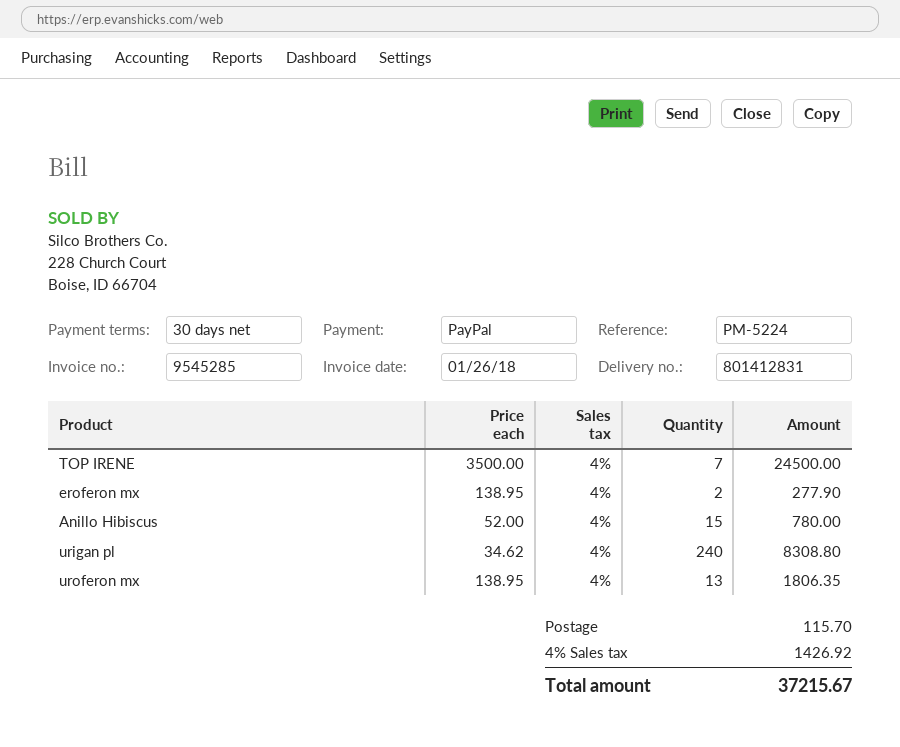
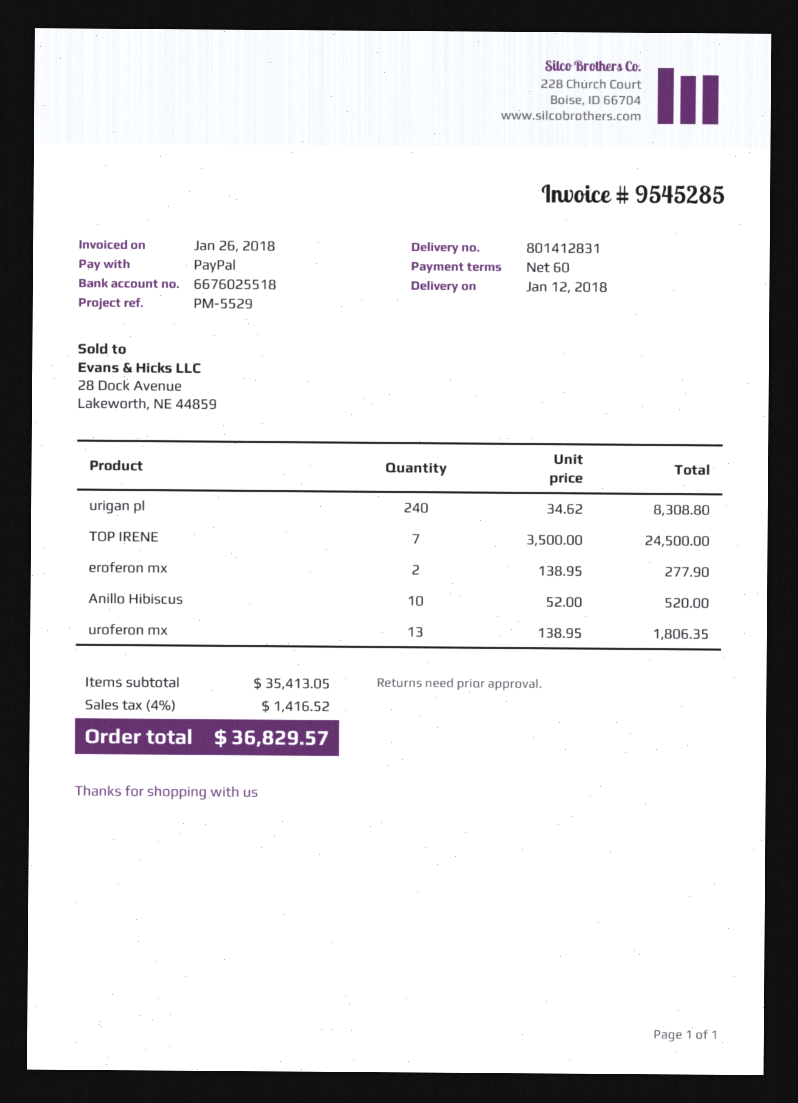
payment terms: 30 days -> 60 days
reference: PM-5224 -> PM-5529
Anillo Hibiscus: 15 x 52.00 = 780.00 -> 10 x 52.00 = 520.00
shipping: 115.70 -> none
tax: 4% = 1426.92 -> 4% = 1416.52
total: 37215.67 -> 36829.57

